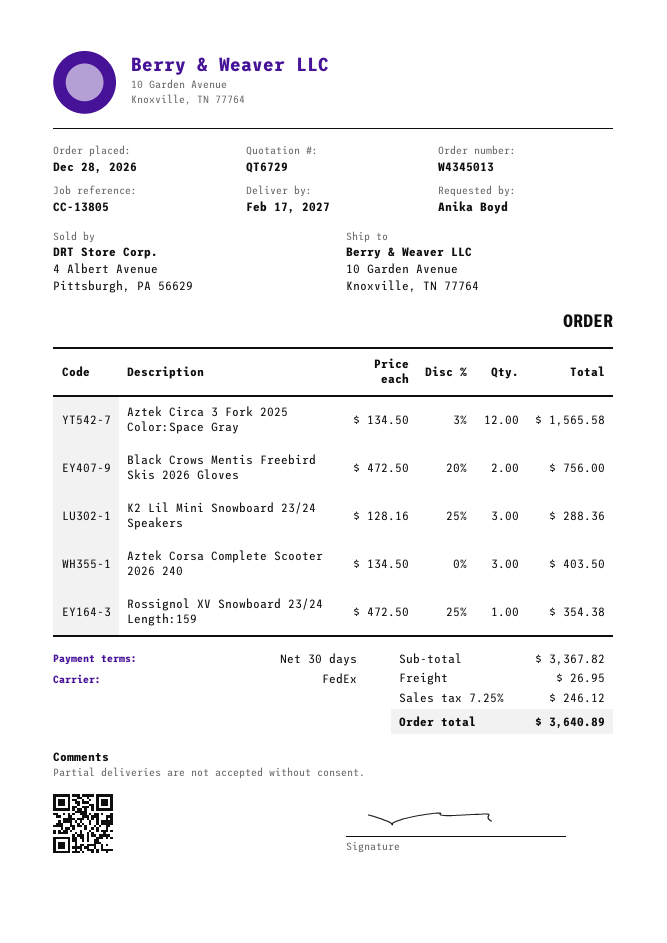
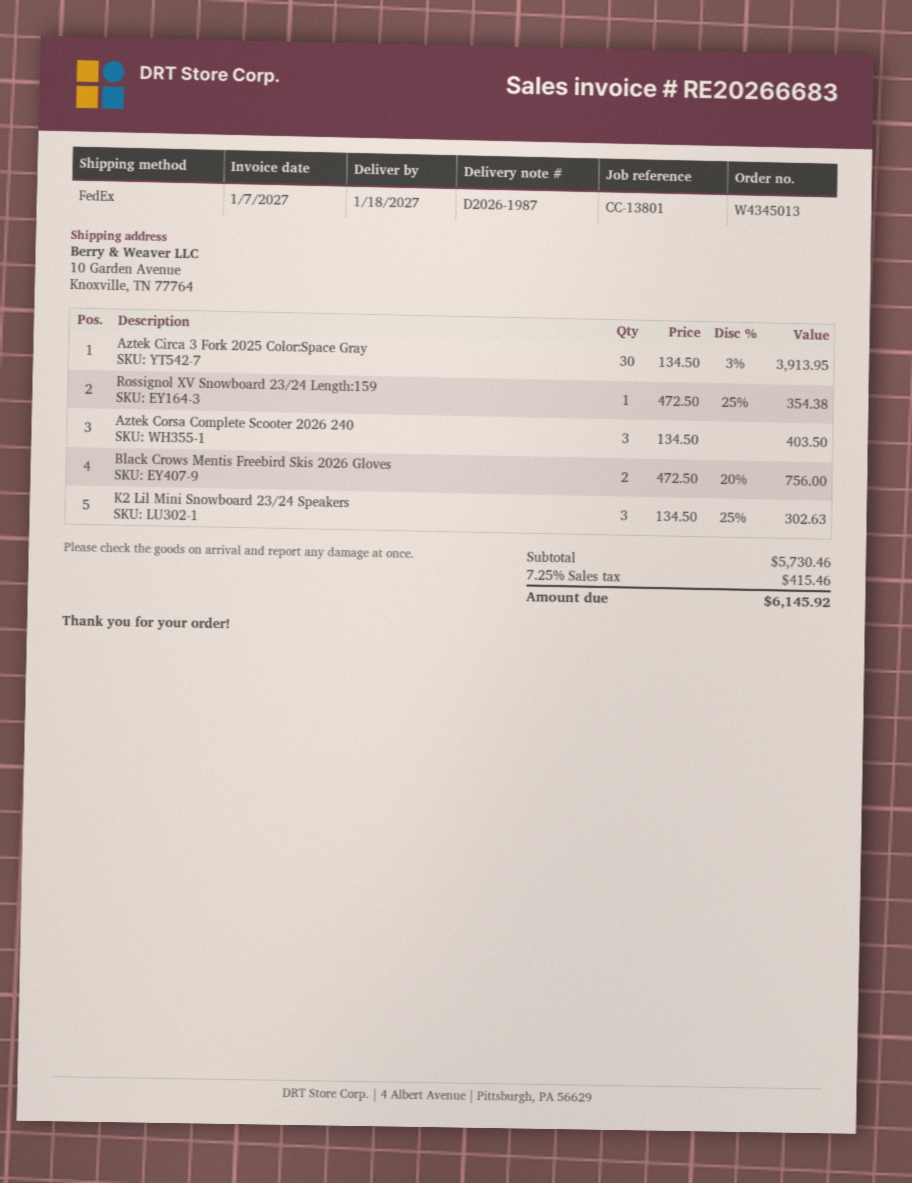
delivery date: 2027-02-17 -> 2027-01-18
reference: CC-13805 -> CC-13801
Aztek Circa 3 Fork 2025 Color:Space Gray: 12 x 134.50 - 3% = 1565.58 -> 30 x 134.50 - 3% = 3913.95
K2 Lil Mini Snowboard 23/24 Speakers: 3 x 128.16 - 25% = 288.36 -> 3 x 134.50 - 25% = 302.63
subtotal: 3367.82 -> 5730.46
shipping: 26.95 -> none
tax: 7.25% = 246.12 -> 7.25% = 415.46
total: 3640.89 -> 6145.92

